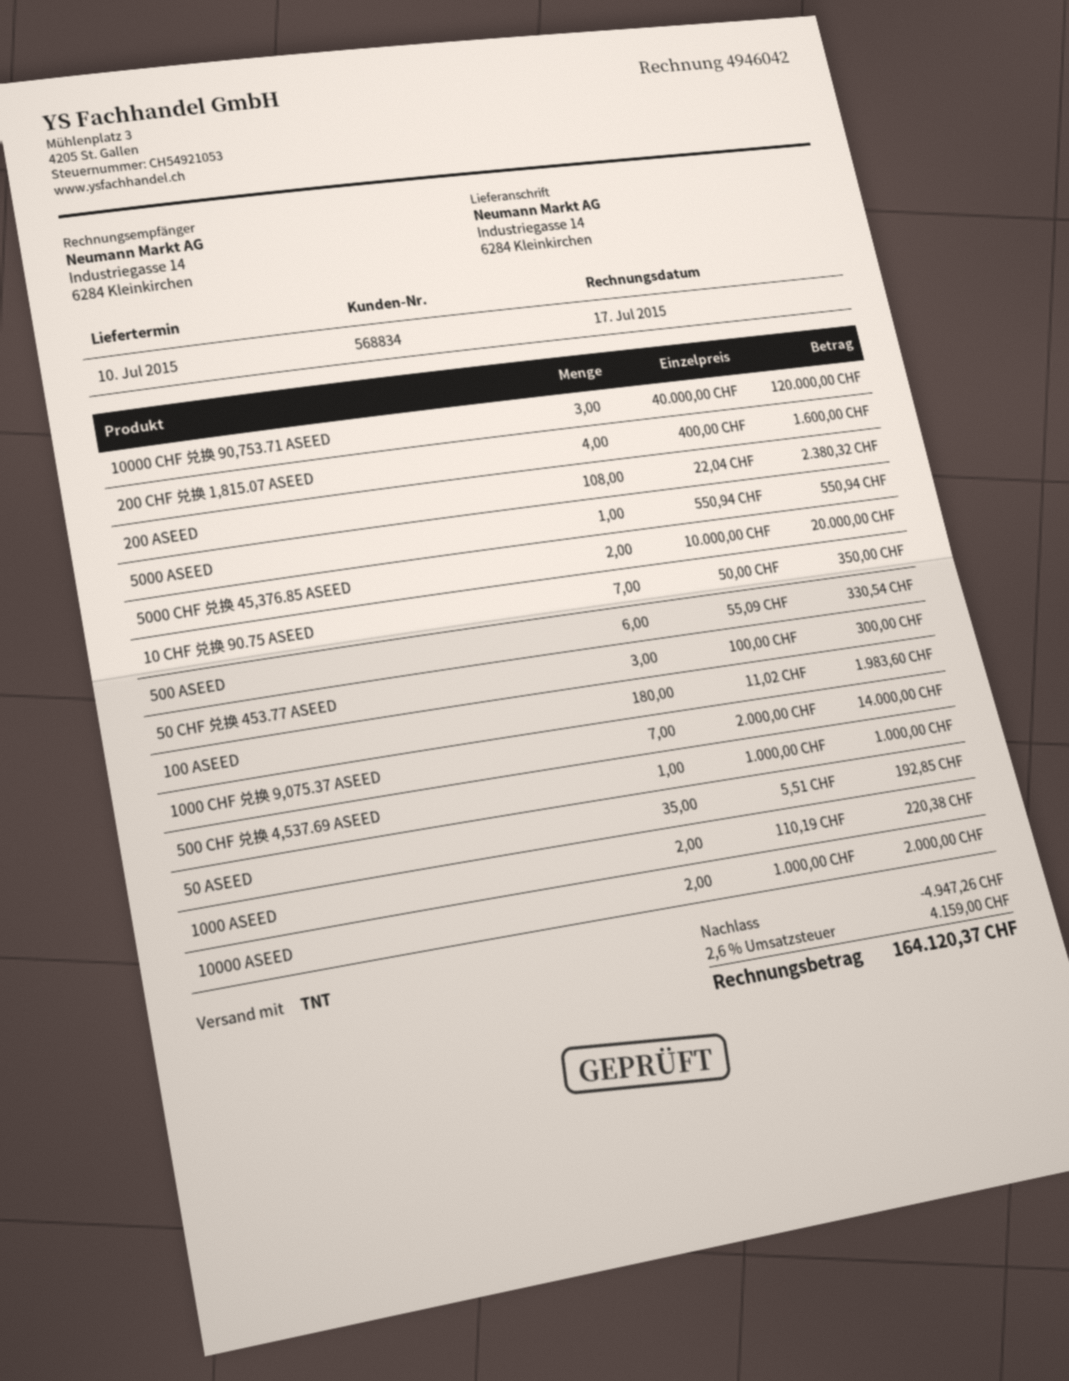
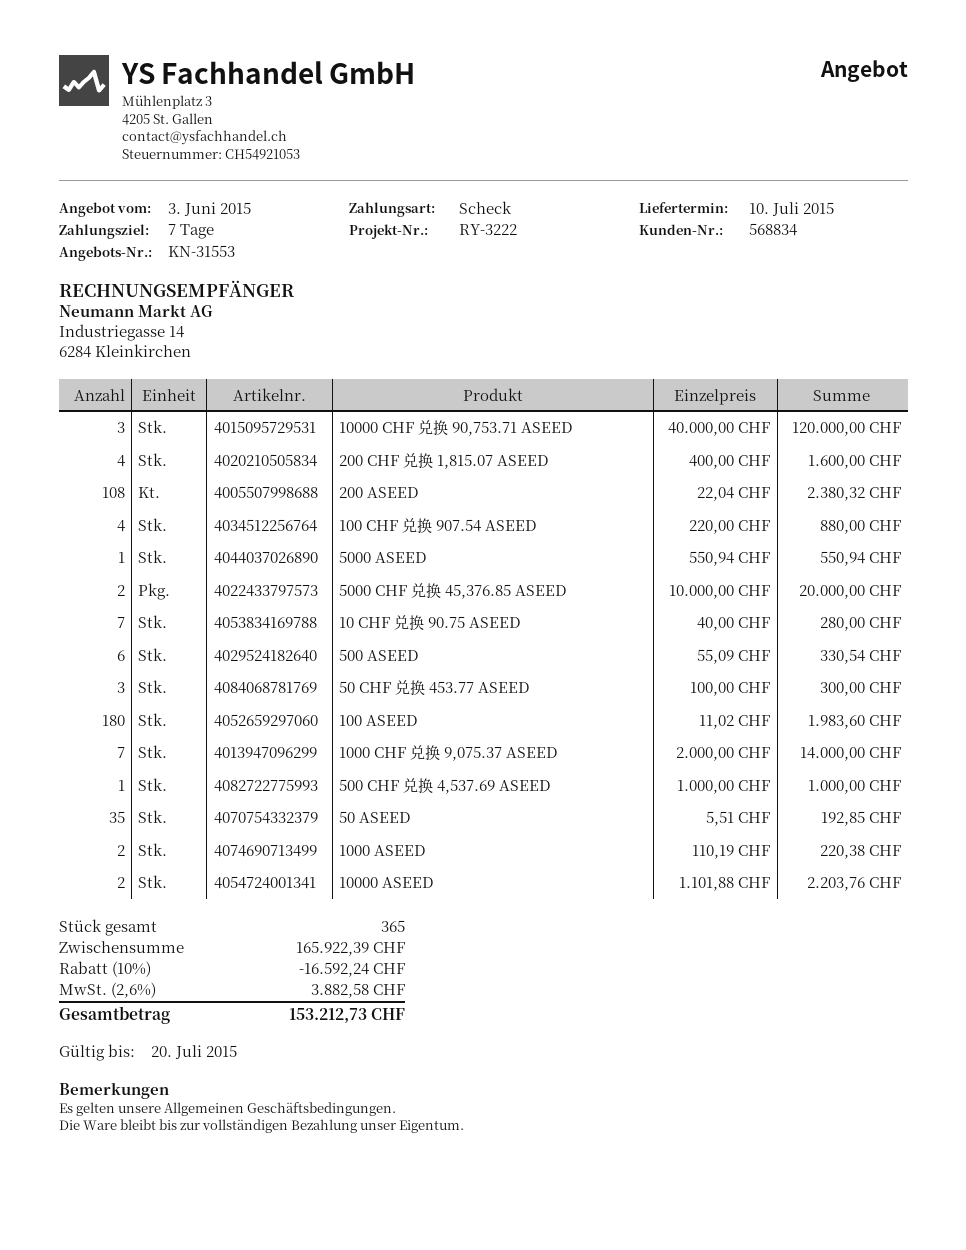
10 CHF 兑换 90.75 ASEED: 7 x 50.00 = 350.00 -> 7 x 40.00 = 280.00
10000 ASEED: 2 x 1000.00 = 2000.00 -> 2 x 1101.88 = 2203.76
100 CHF 兑换 907.54 ASEED: none -> 4 x 220.00 = 880.00
discount: 4947.26 -> 16592.24
tax: 2.6% = 4159.00 -> 2.6% = 3882.58
total: 164120.37 -> 153212.73

